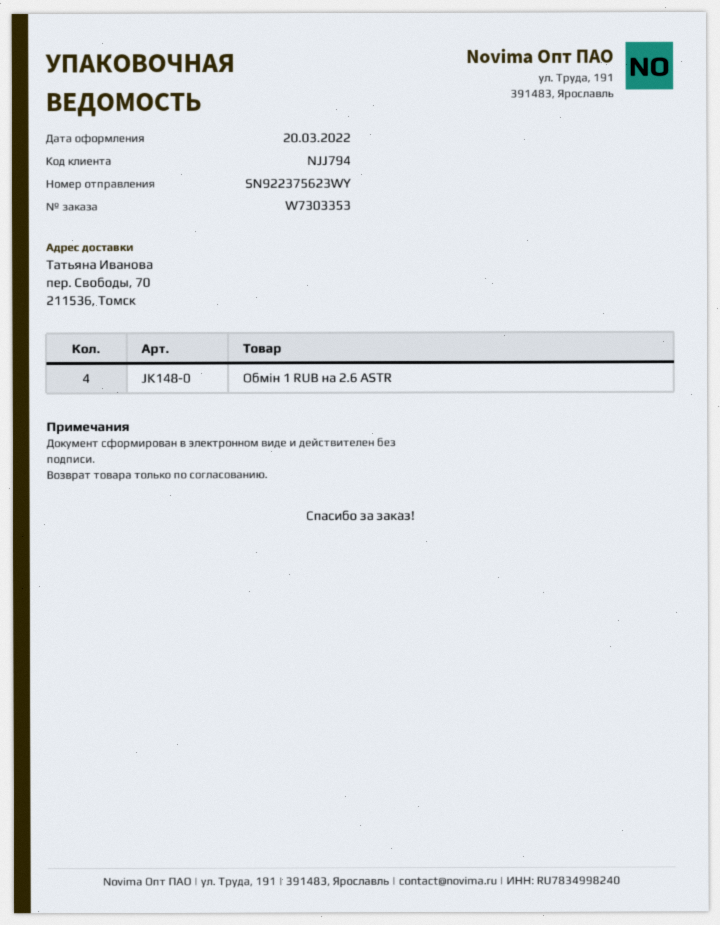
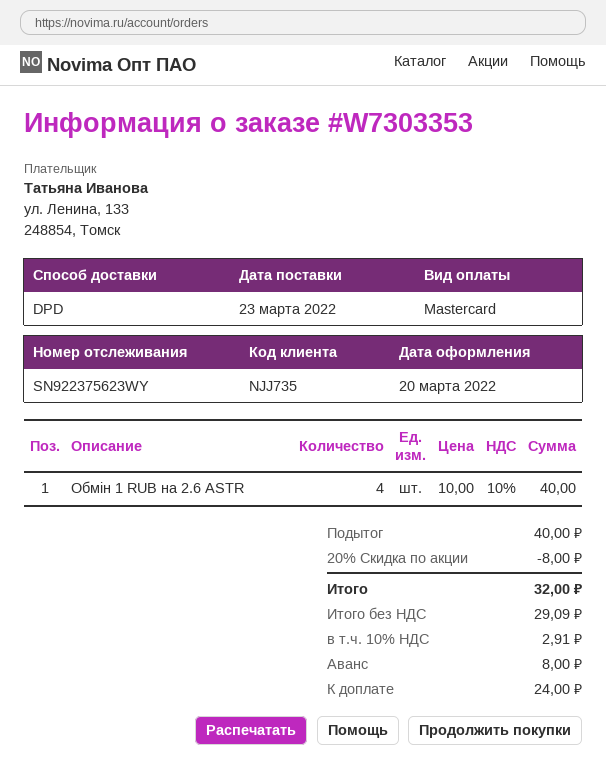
customer number: NJJ794 -> NJJ735

